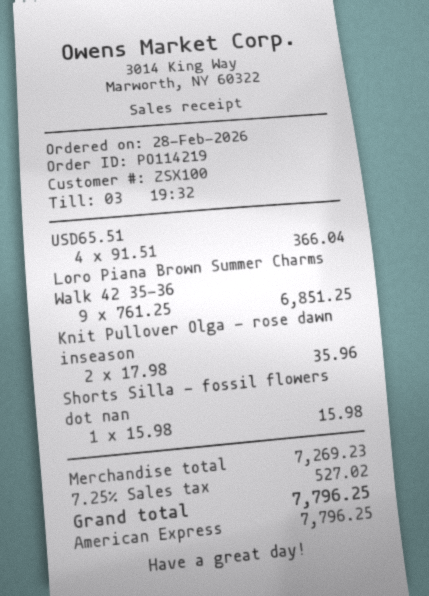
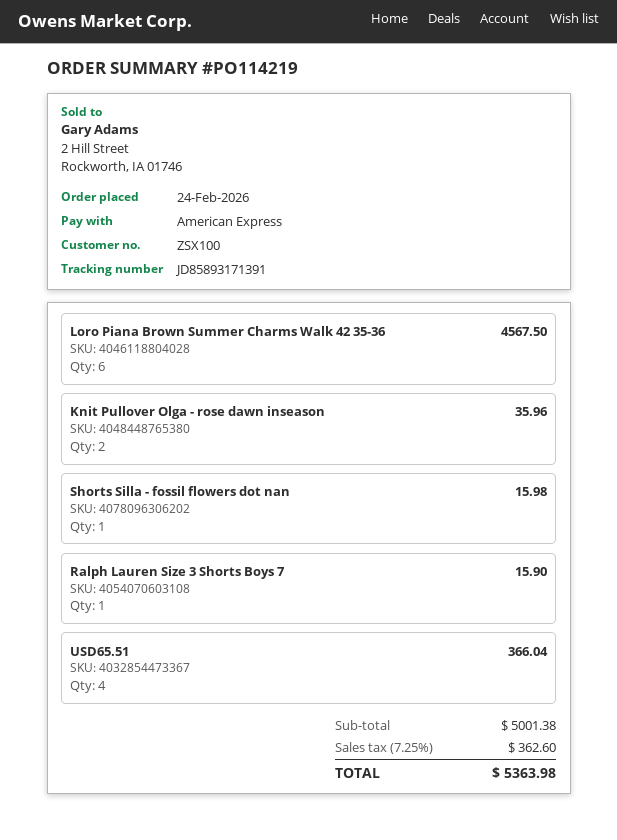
order date: 2026-02-28 -> 2026-02-24
Loro Piana Brown Summer Charms Walk 42 35-36: 9 for 6851.25 -> 6 for 4567.50
Ralph Lauren Size 3 Shorts Boys 7: none -> 1 for 15.90
subtotal: 7269.23 -> 5001.38
tax: 7.25% = 527.02 -> 7.25% = 362.60
total: 7796.25 -> 5363.98

